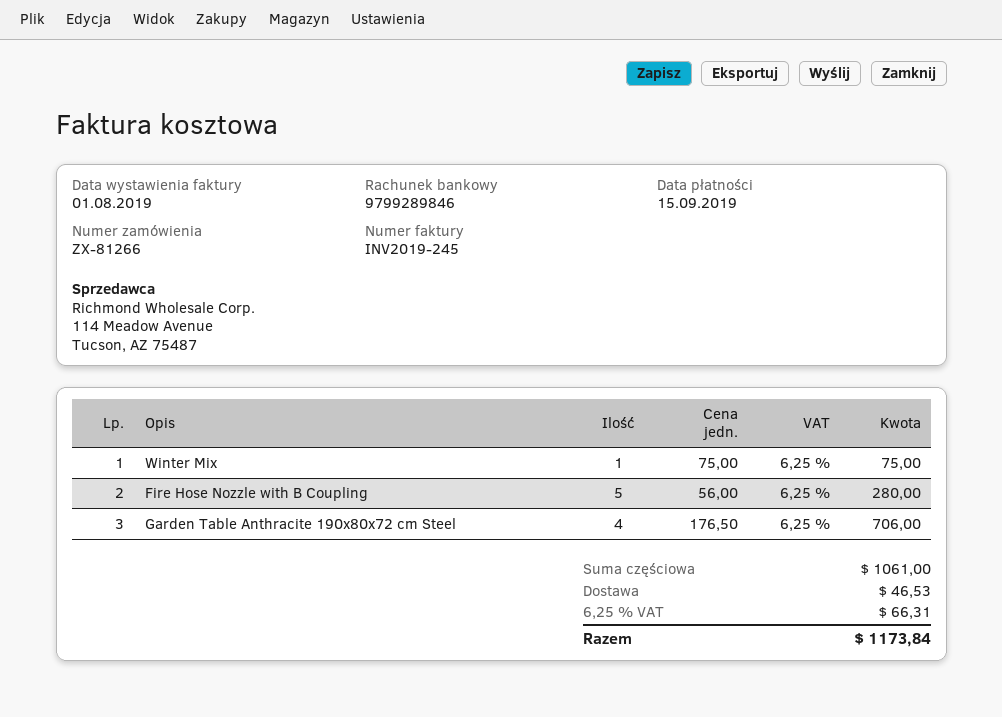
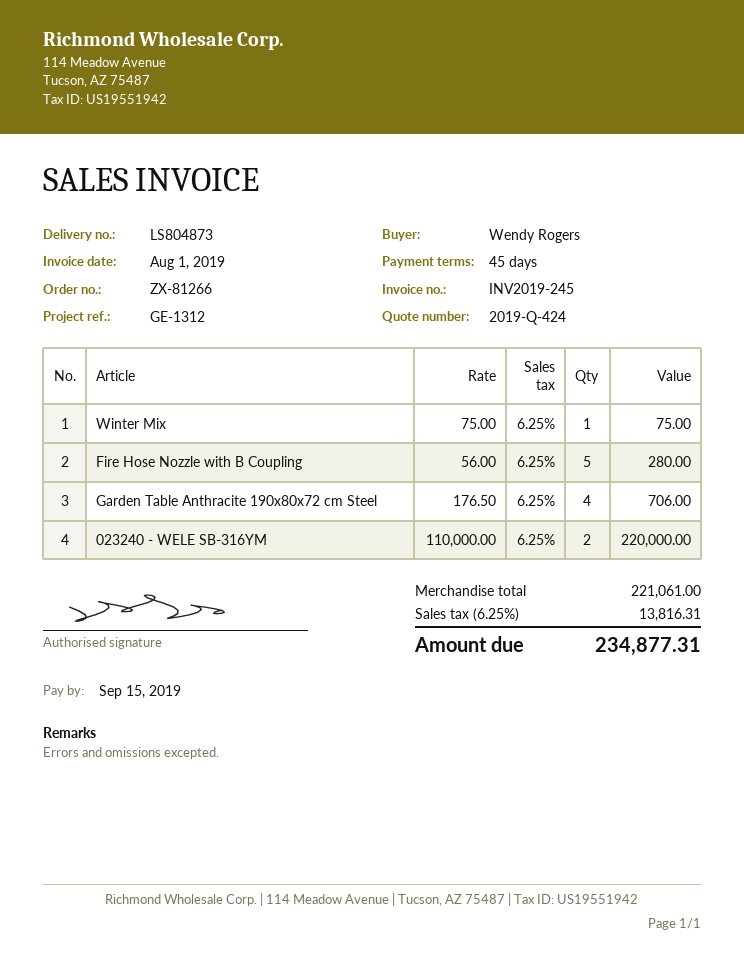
023240 - WELE SB-316YM: none -> 2 x 110000.00 = 220000.00
subtotal: 1061.00 -> 221061.00
shipping: 46.53 -> none
tax: 6.25% = 66.31 -> 6.25% = 13816.31
total: 1173.84 -> 234877.31

